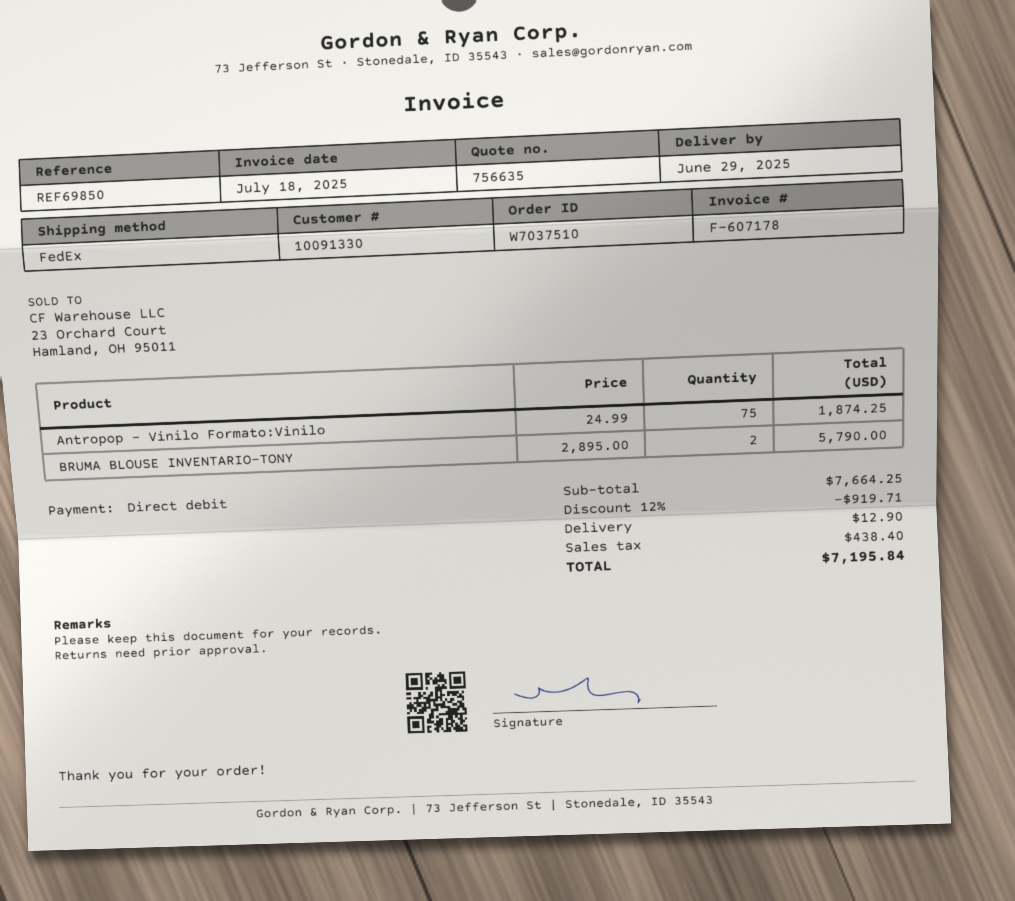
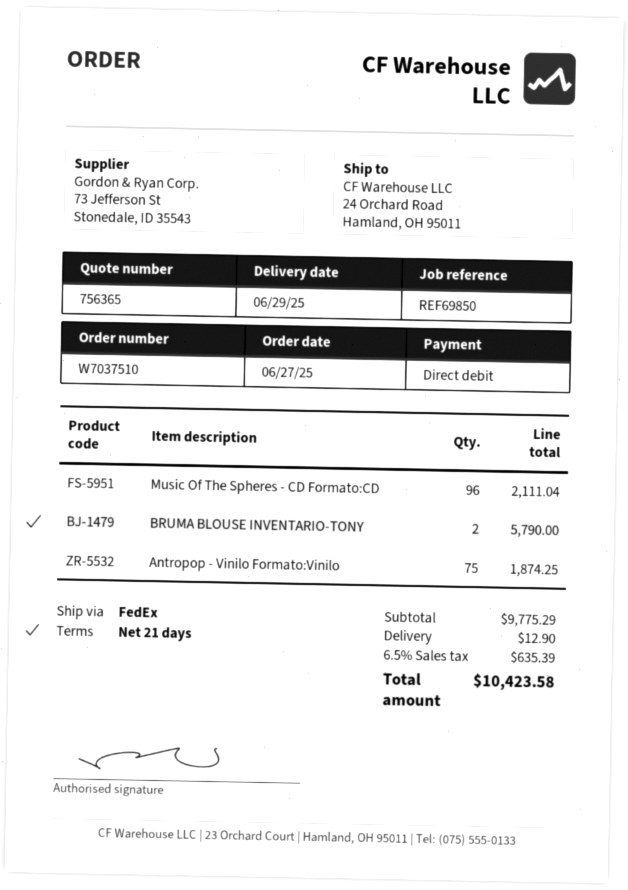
quote number: 756635 -> 756365
Music Of The Spheres - CD Formato:CD: none -> 96 for 2111.04
subtotal: 7664.25 -> 9775.29
discount: 12% = 919.71 -> none
tax: 438.40 -> 635.39
total: 7195.84 -> 10423.58

